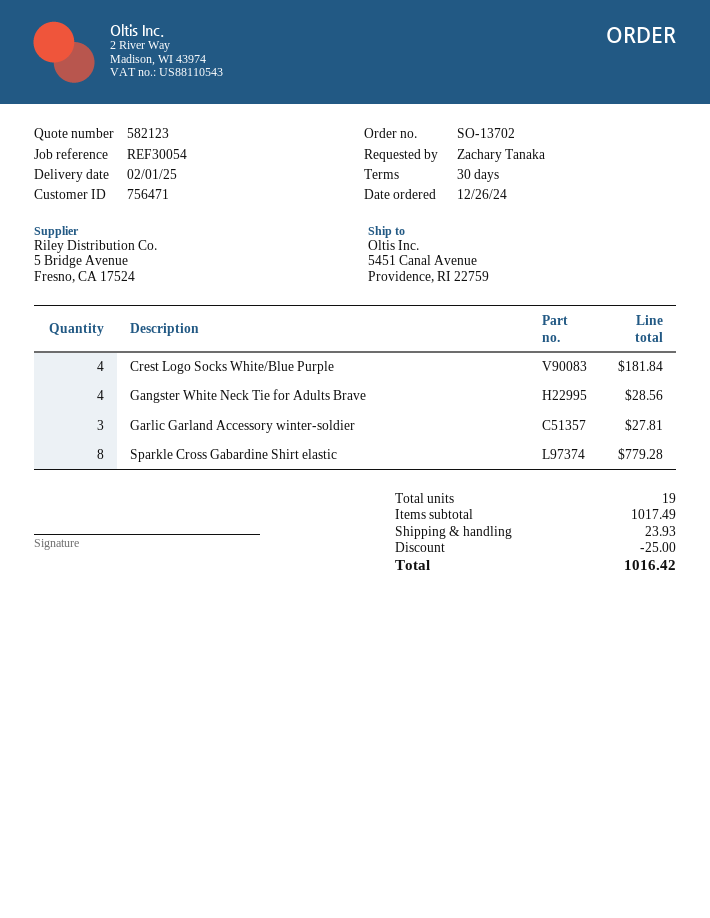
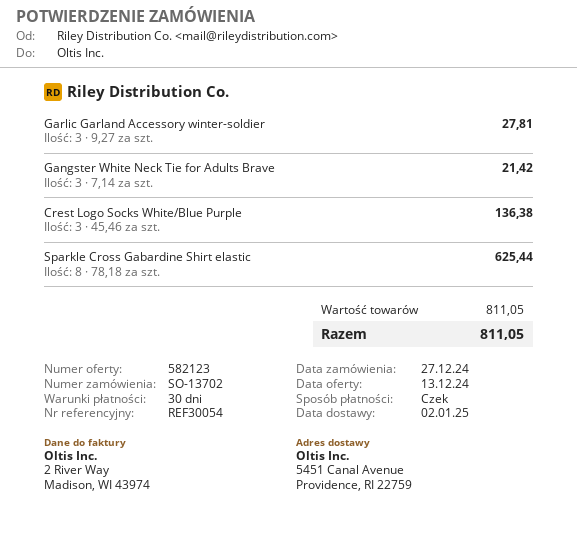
order date: 2024-12-26 -> 2024-12-27
delivery date: 2025-02-01 -> 2025-01-02
Crest Logo Socks White/Blue Purple: 4 for 181.84 -> 3 for 136.38
Gangster White Neck Tie for Adults Brave: 4 for 28.56 -> 3 for 21.42
Sparkle Cross Gabardine Shirt elastic: 8 for 779.28 -> 8 for 625.44
subtotal: 1017.49 -> 811.05
discount: 25.00 -> none
shipping: 23.93 -> none
total: 1016.42 -> 811.05

